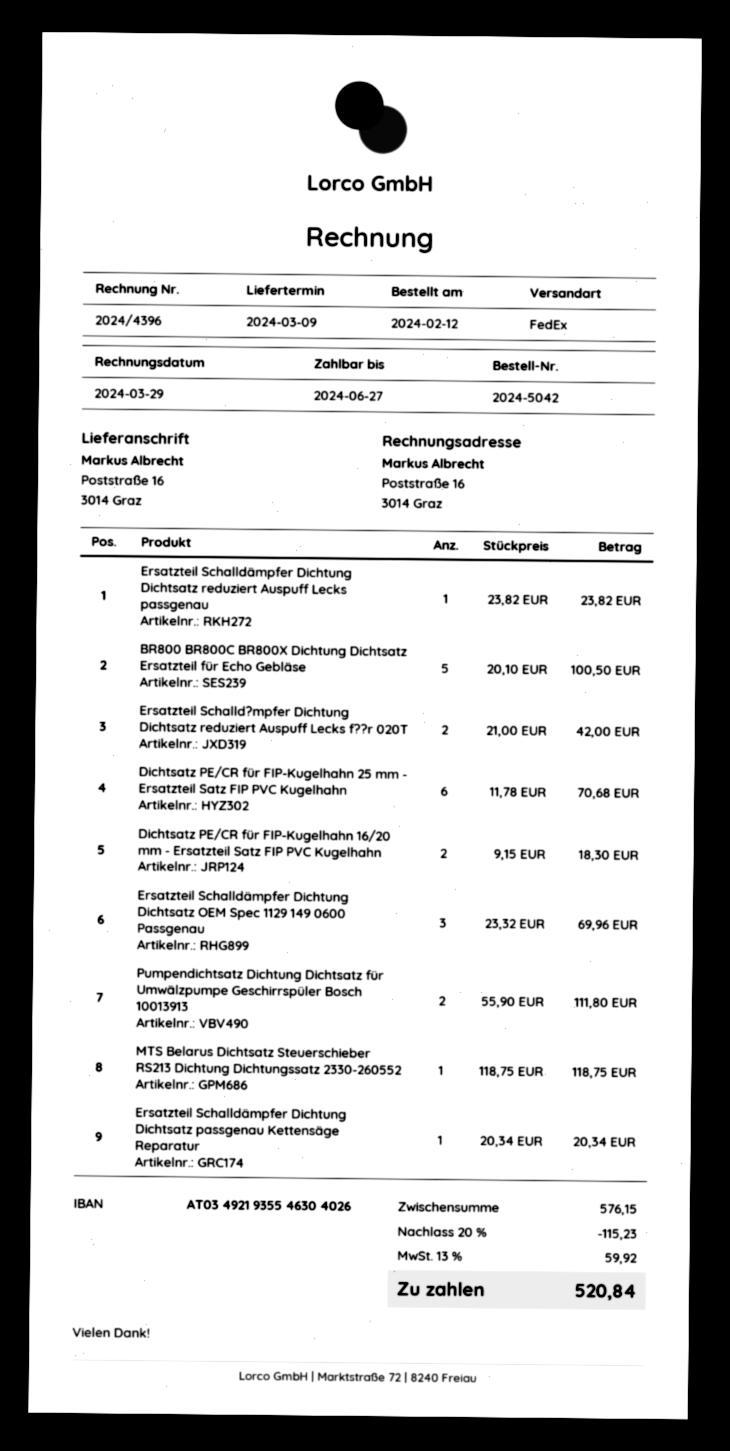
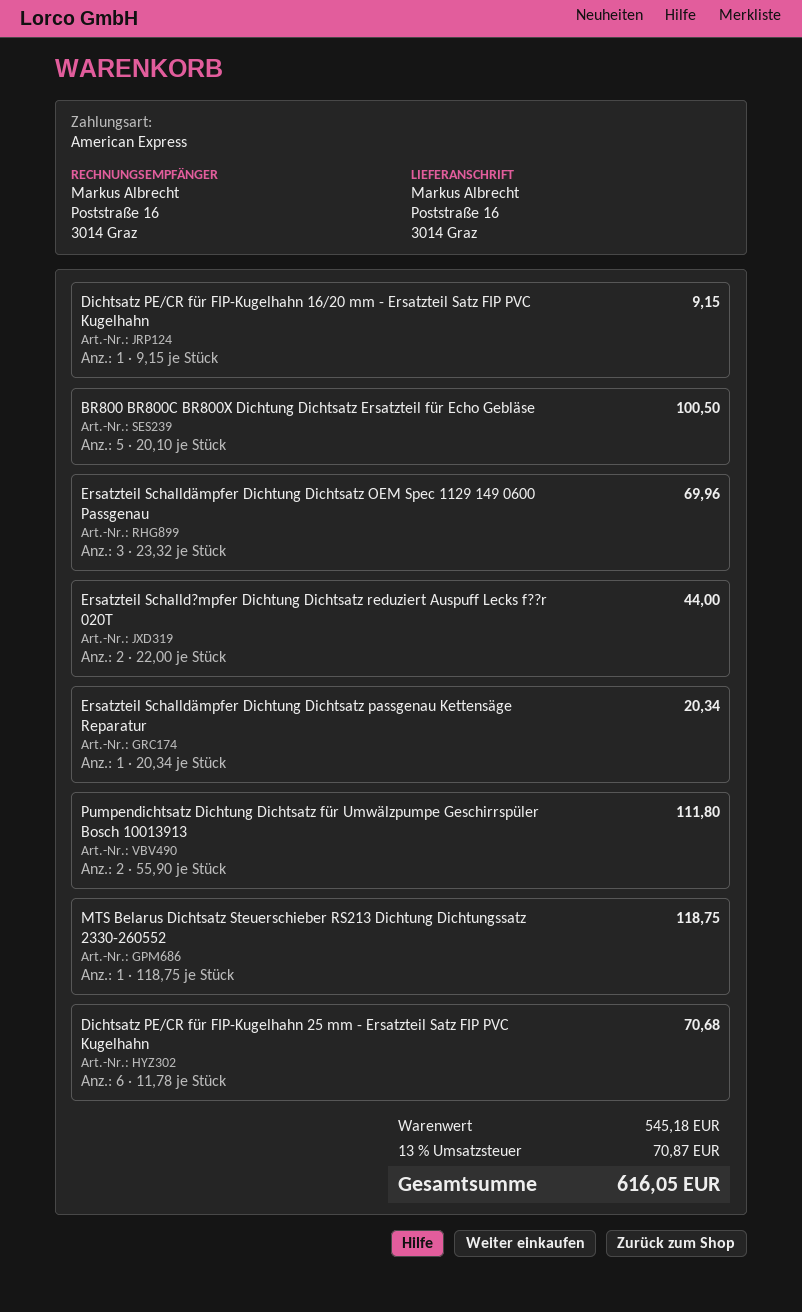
Ersatzteil Schalldämpfer Dichtung Dichtsatz reduziert Auspuff Lecks passgenau: 1 x 23.82 = 23.82 -> none
Ersatzteil Schalld?mpfer Dichtung Dichtsatz reduziert Auspuff Lecks f??r 020T: 2 x 21.00 = 42.00 -> 2 x 22.00 = 44.00
Dichtsatz PE/CR für FIP-Kugelhahn 16/20 mm - Ersatzteil Satz FIP PVC Kugelhahn: 2 x 9.15 = 18.30 -> 1 x 9.15 = 9.15
subtotal: 576.15 -> 545.18
discount: 20% = 115.23 -> none
tax: 13% = 59.92 -> 13% = 70.87
total: 520.84 -> 616.05

